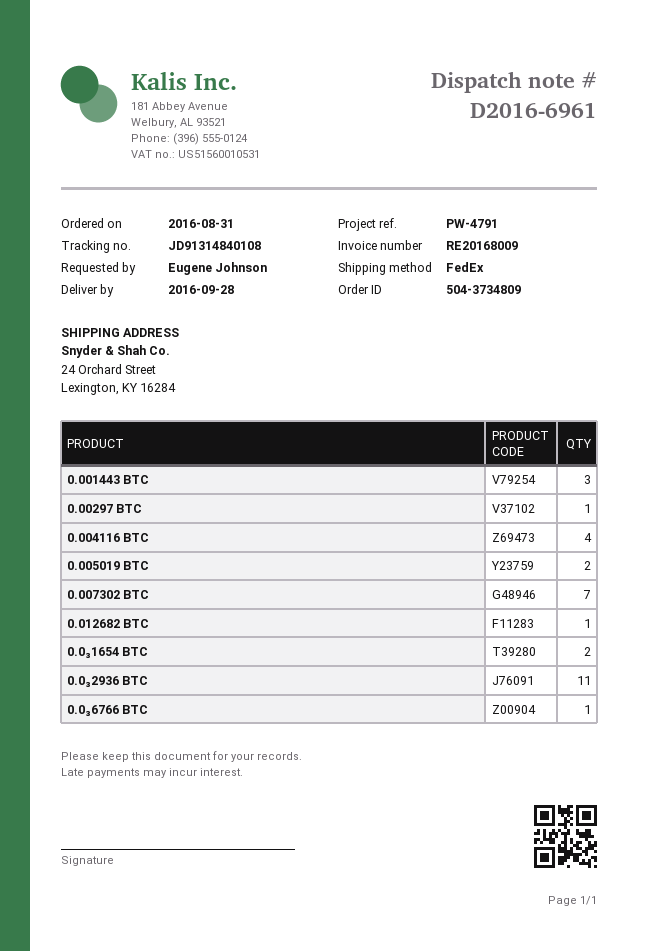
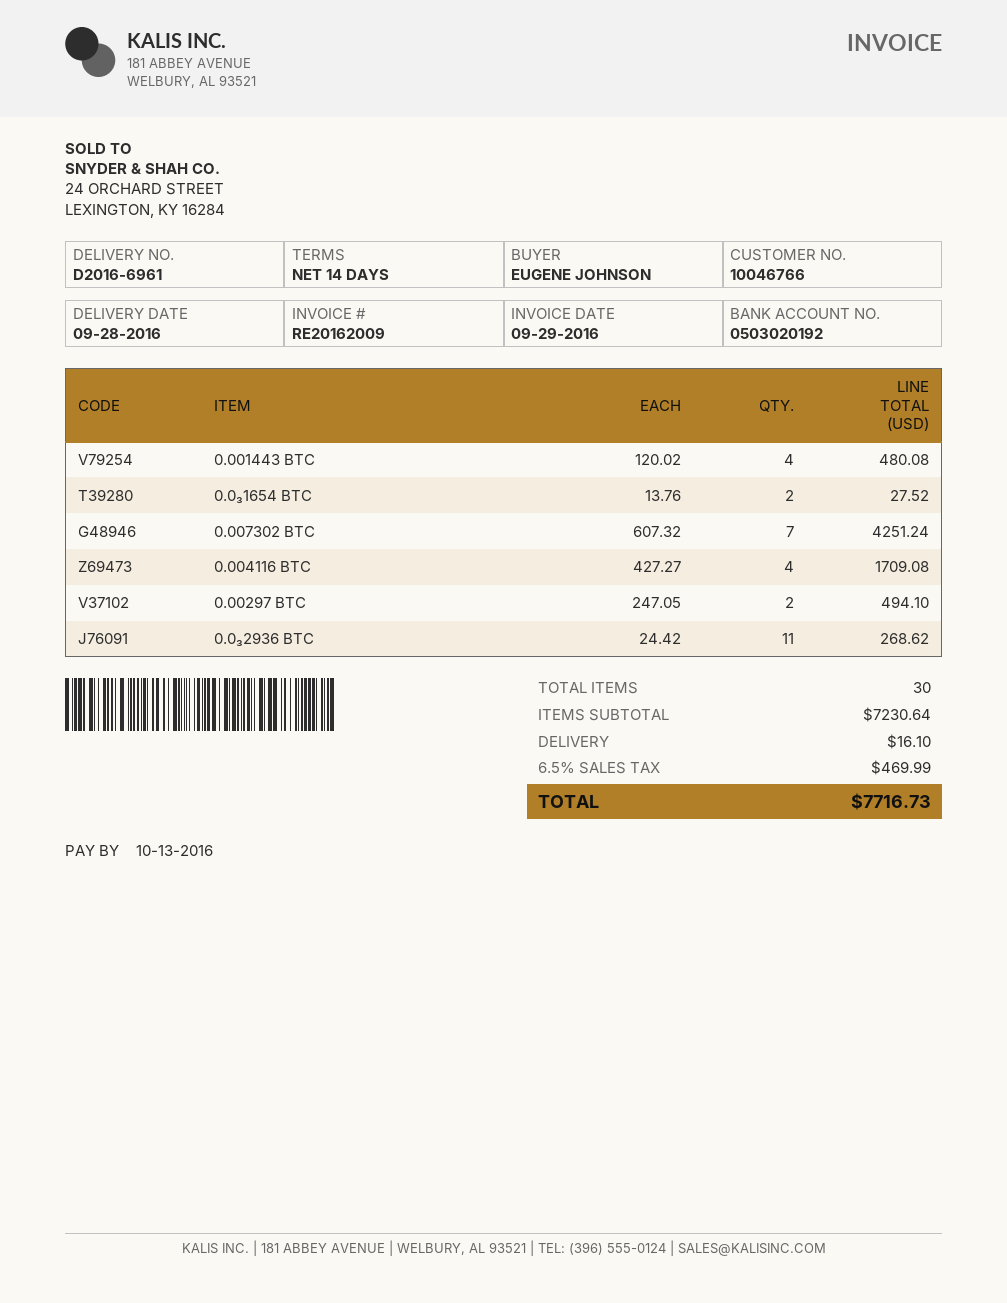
invoice number: RE20168009 -> RE20162009
0.001443 BTC: 3 -> 4
0.00297 BTC: 1 -> 2
0.005019 BTC: 2 -> none
0.012682 BTC: 1 -> none
0.0₃6766 BTC: 1 -> none

